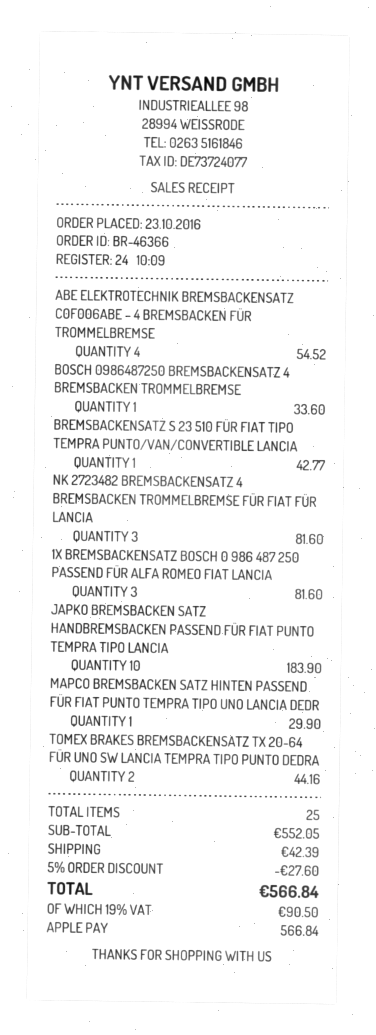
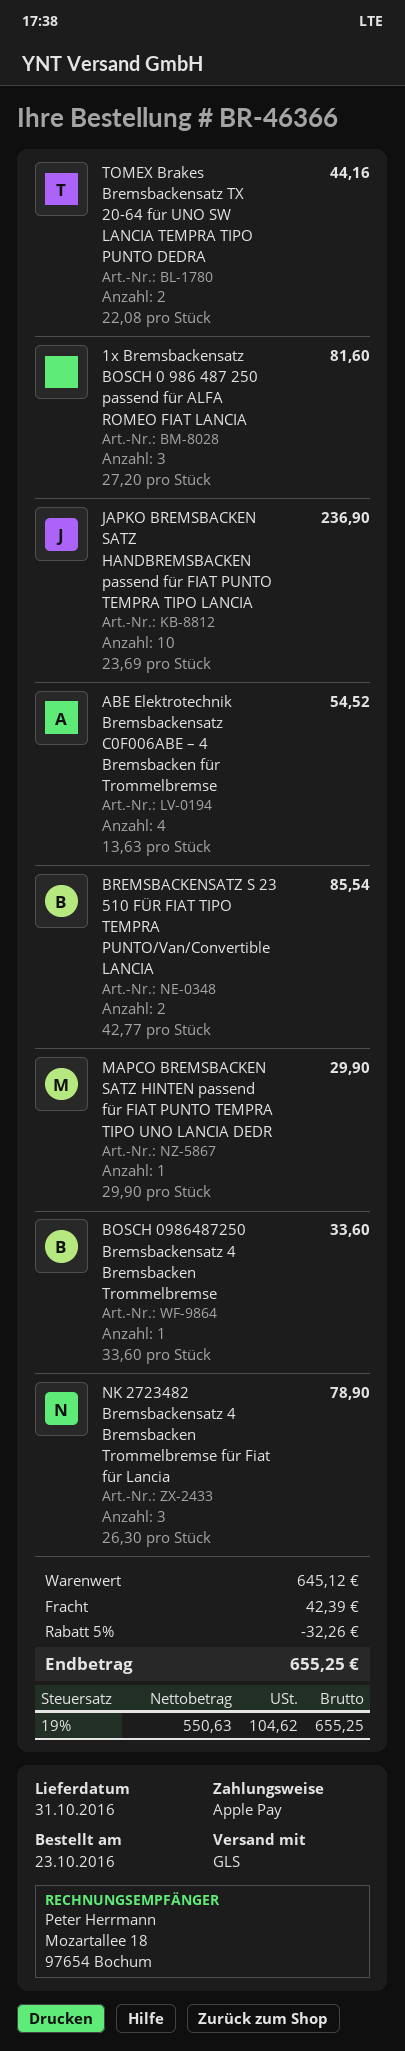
BREMSBACKENSATZ S 23 510 FÜR FIAT TIPO TEMPRA PUNTO/VAN/CONVERTIBLE LANCIA: 1 for 42.77 -> 2 for 85.54
NK 2723482 BREMSBACKENSATZ 4 BREMSBACKEN TROMMELBREMSE FÜR FIAT FÜR LANCIA: 3 for 81.60 -> 3 for 78.90
JAPKO BREMSBACKEN SATZ HANDBREMSBACKEN PASSEND FÜR FIAT PUNTO TEMPRA TIPO LANCIA: 10 for 183.90 -> 10 for 236.90
subtotal: 552.05 -> 645.12
discount: 5% = 27.60 -> 5% = 32.26
tax: 19% = 90.50 -> 19% = 104.62
total: 566.84 -> 655.25

